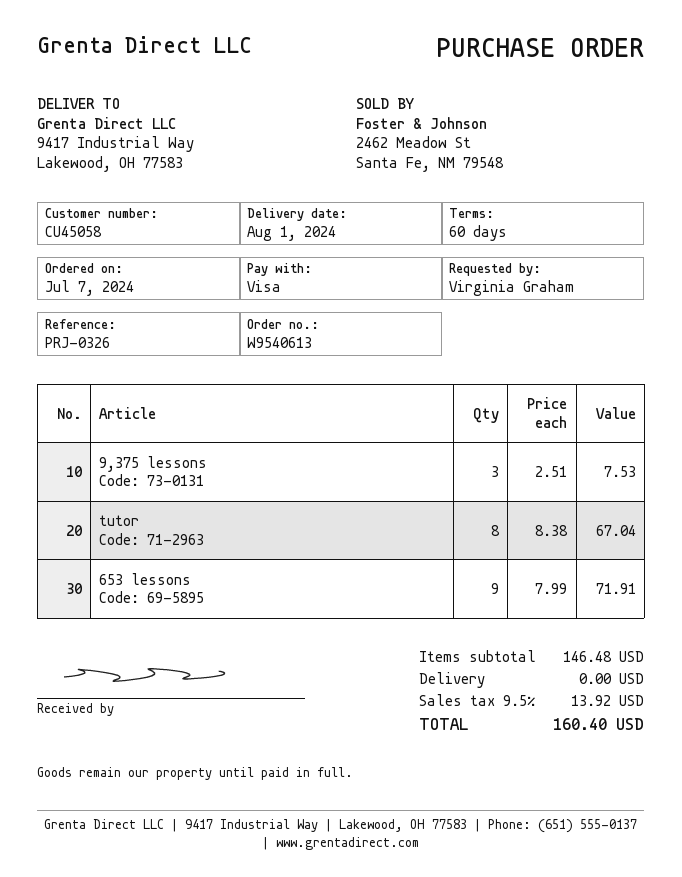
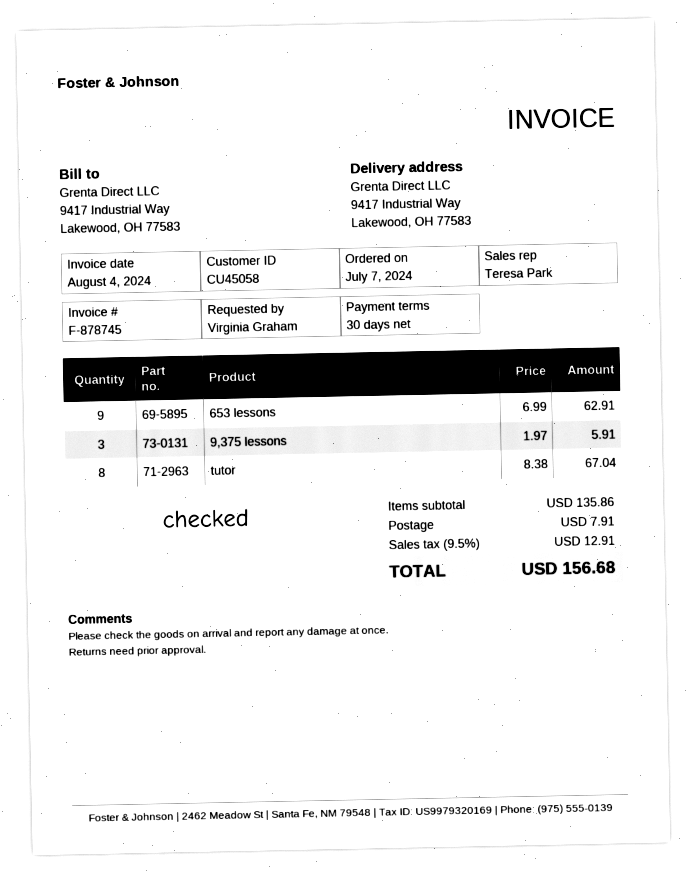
payment terms: 60 days -> 30 days
9,375 lessons: 3 x 2.51 = 7.53 -> 3 x 1.97 = 5.91
653 lessons: 9 x 7.99 = 71.91 -> 9 x 6.99 = 62.91
subtotal: 146.48 -> 135.86
shipping: 0.00 -> 7.91
tax: 9.5% = 13.92 -> 9.5% = 12.91
total: 160.40 -> 156.68

